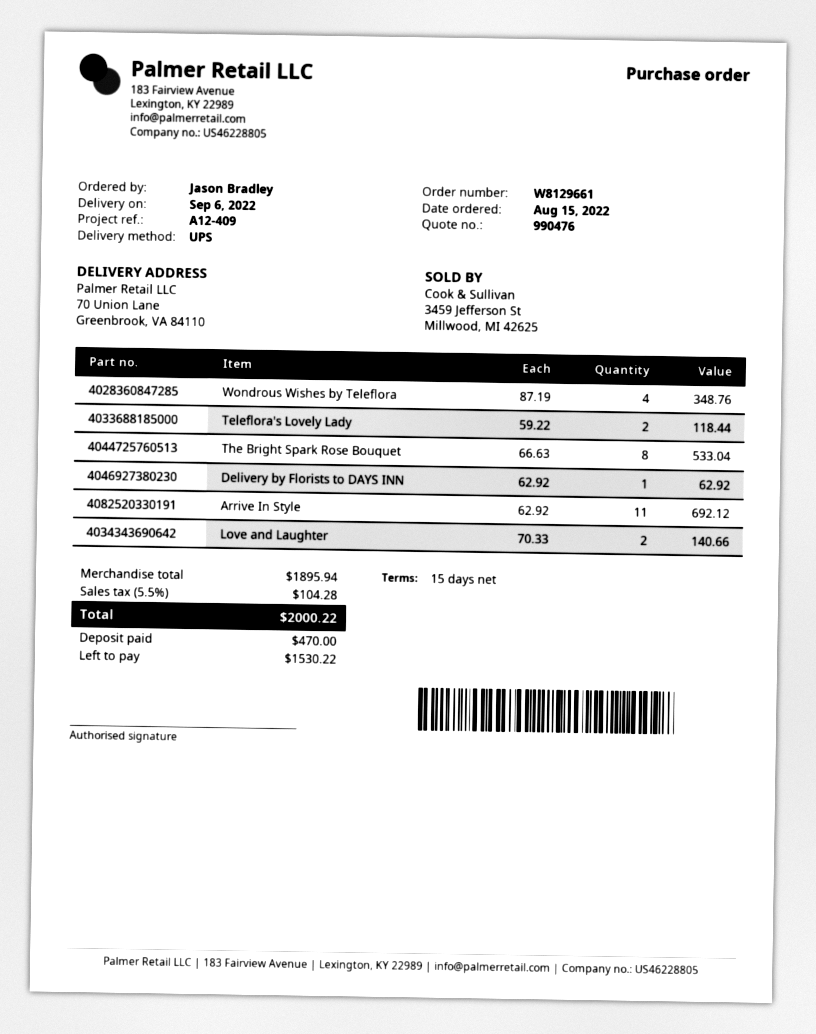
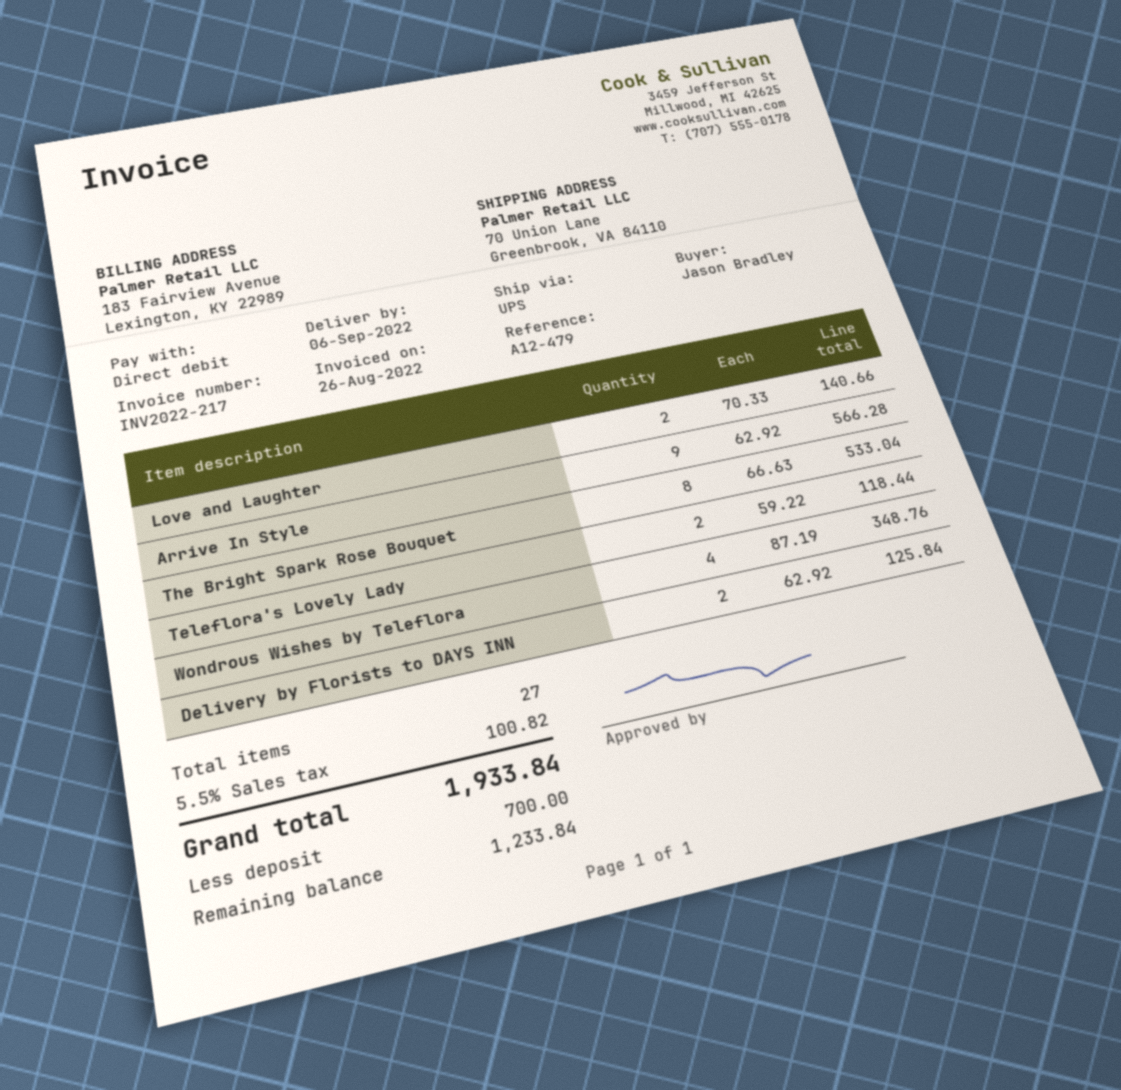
reference: A12-409 -> A12-479
Delivery by Florists to DAYS INN: 1 x 62.92 = 62.92 -> 2 x 62.92 = 125.84
Arrive In Style: 11 x 62.92 = 692.12 -> 9 x 62.92 = 566.28
tax: 5.5% = 104.28 -> 5.5% = 100.82
total: 2000.22 -> 1933.84
deposit: 470.00 -> 700.00
balance: 1530.22 -> 1233.84

